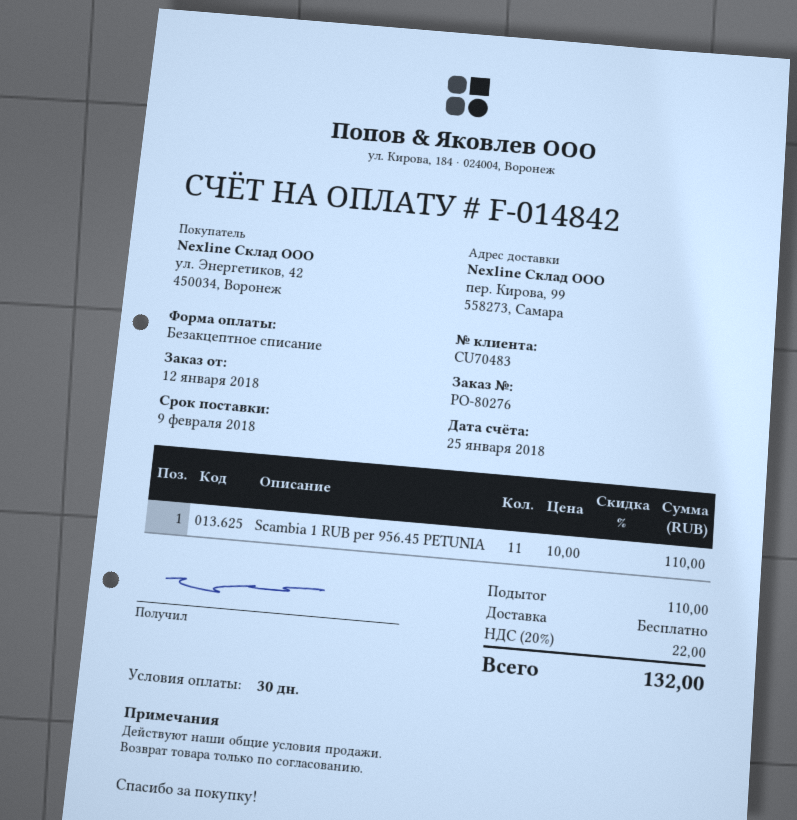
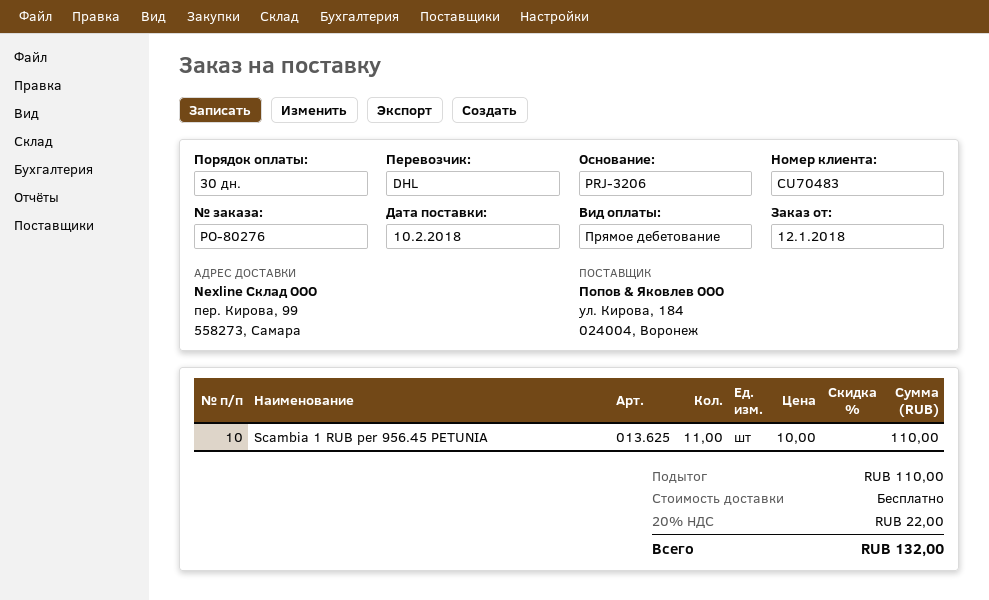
delivery date: 2018-02-09 -> 2018-02-10

